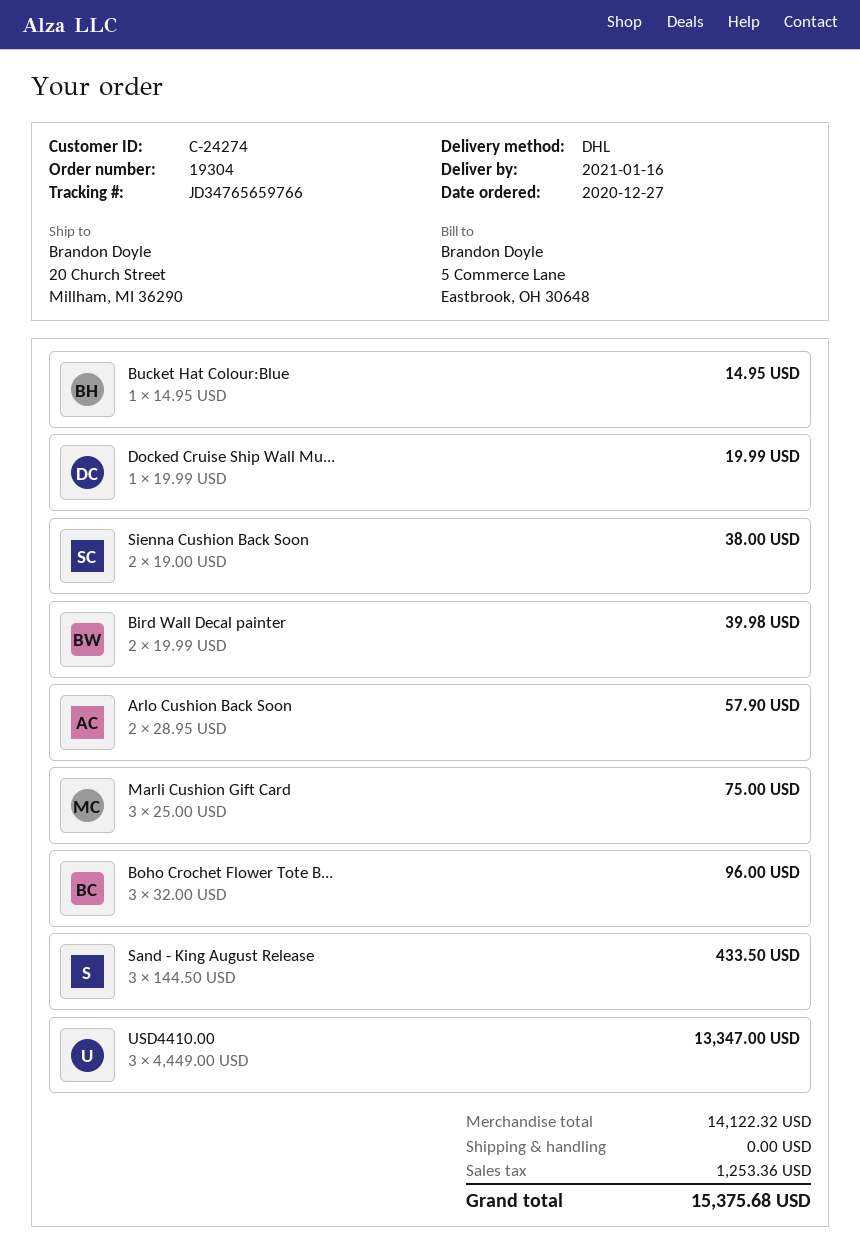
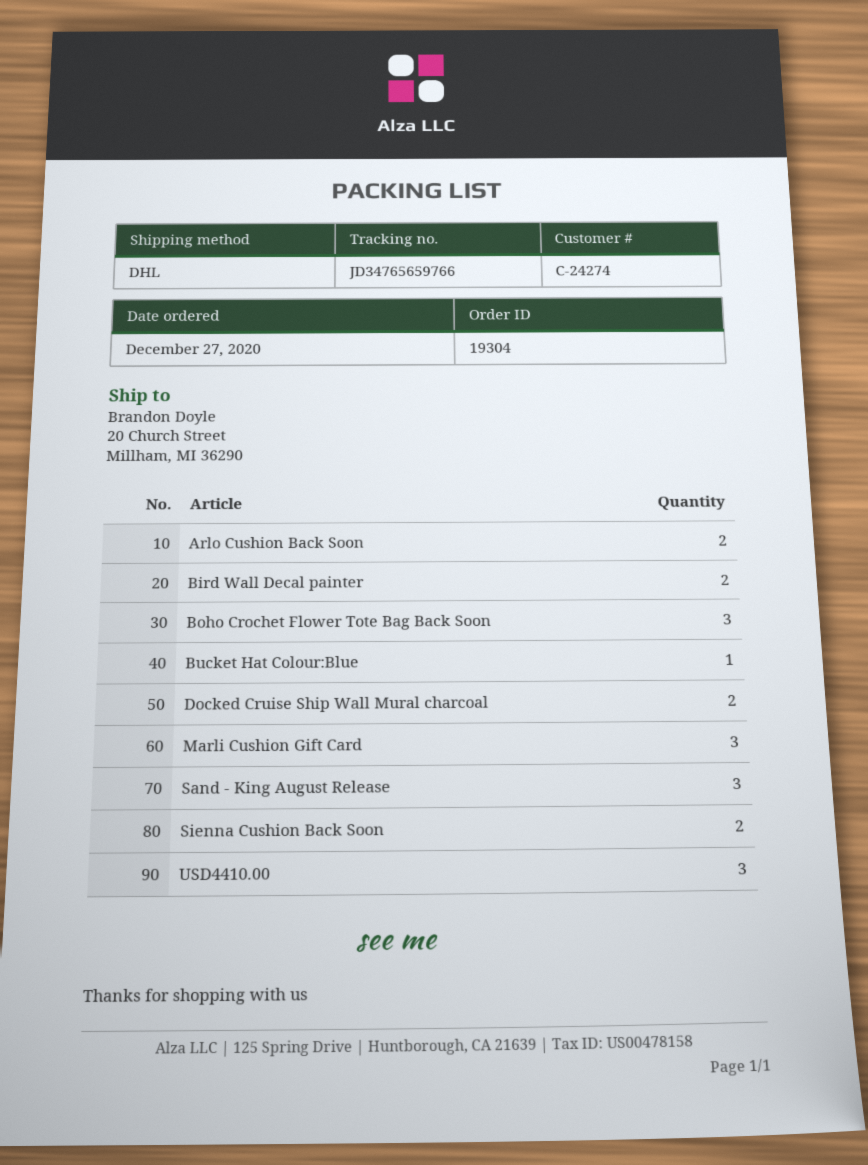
Docked Cruise Ship Wall Mu...: 1 -> 2

